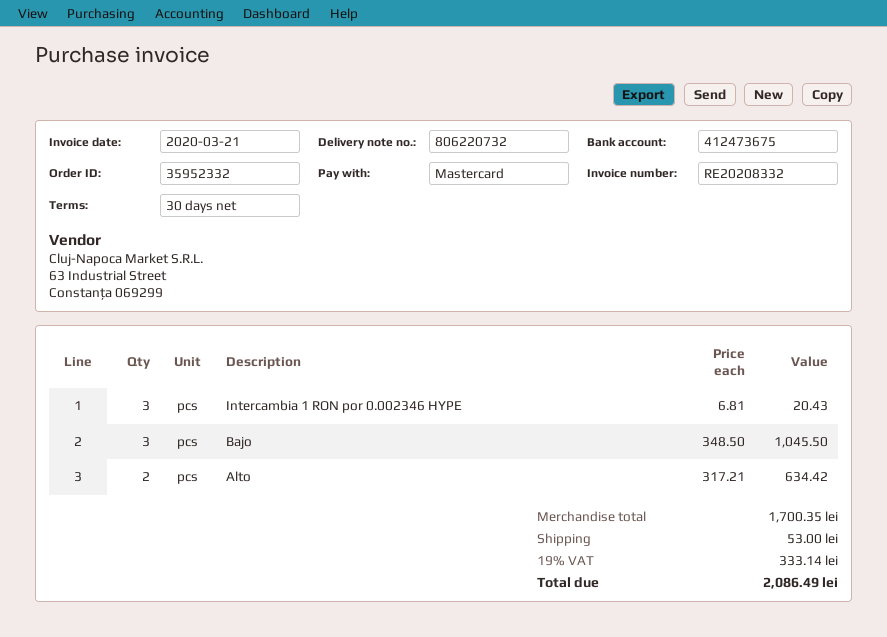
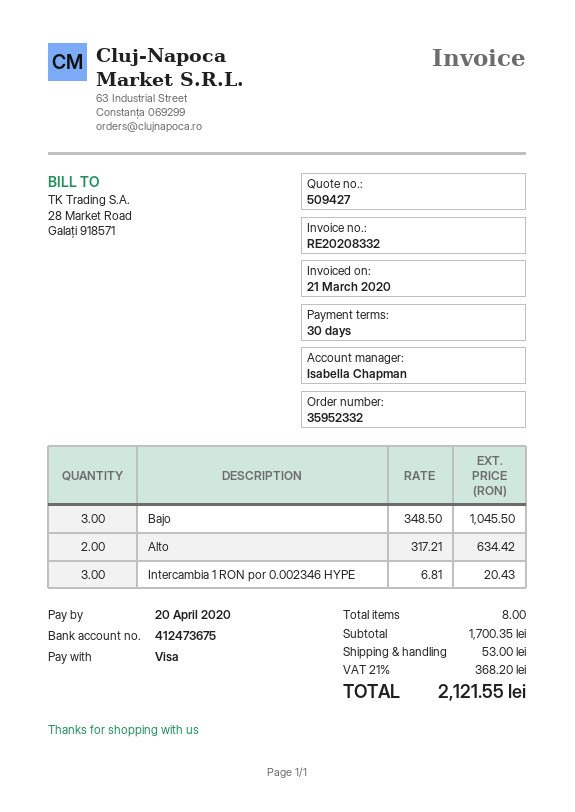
payment method: Mastercard -> Visa
tax: 19% = 333.14 -> 21% = 368.20
total: 2086.49 -> 2121.55

